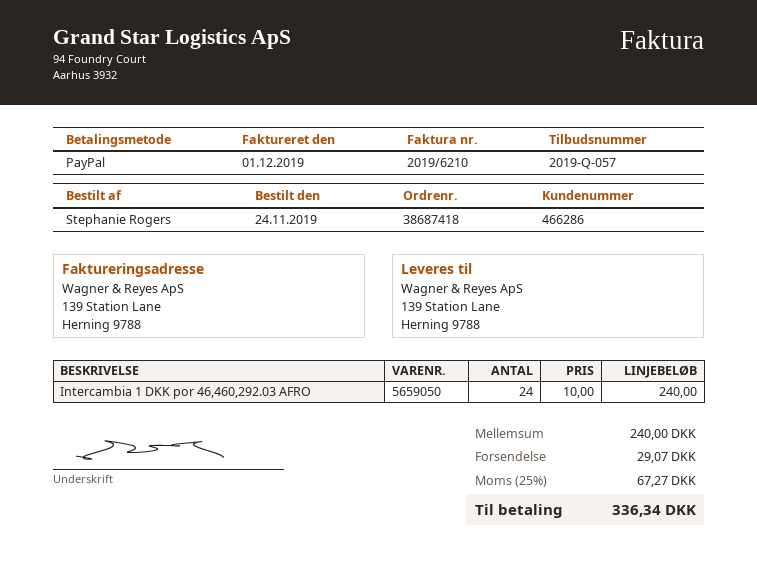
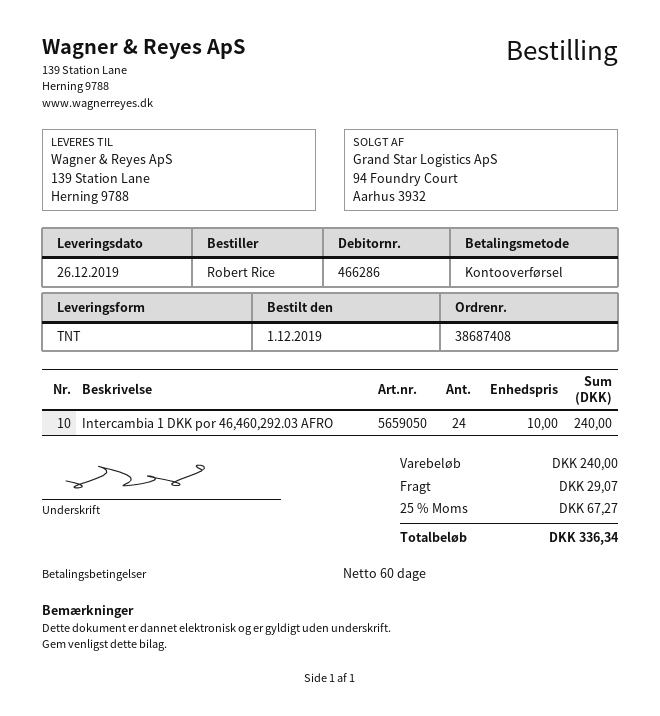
order number: 38687418 -> 38687408
order date: 2019-11-24 -> 2019-12-01
ordered by: Stephanie Rogers -> Robert Rice
payment method: PayPal -> bank transfer

